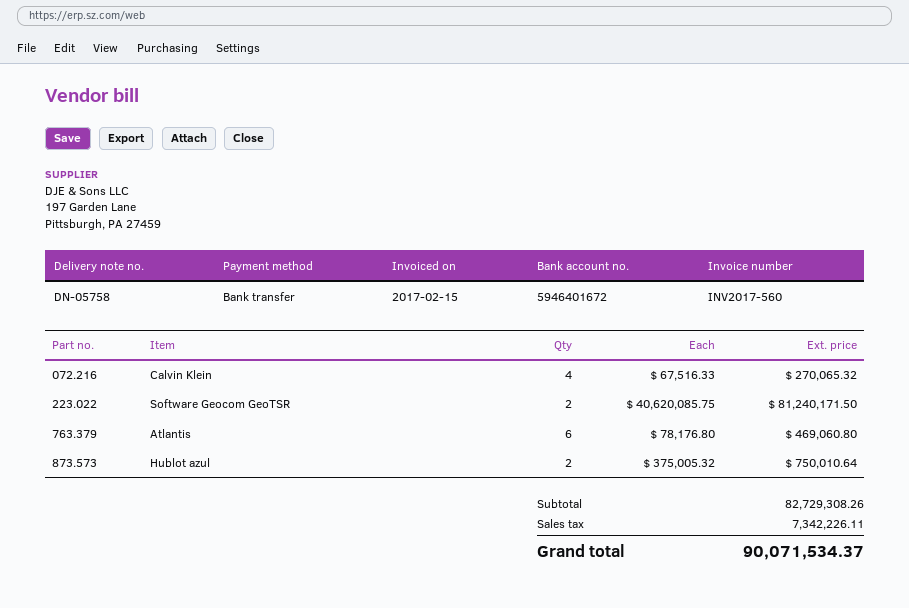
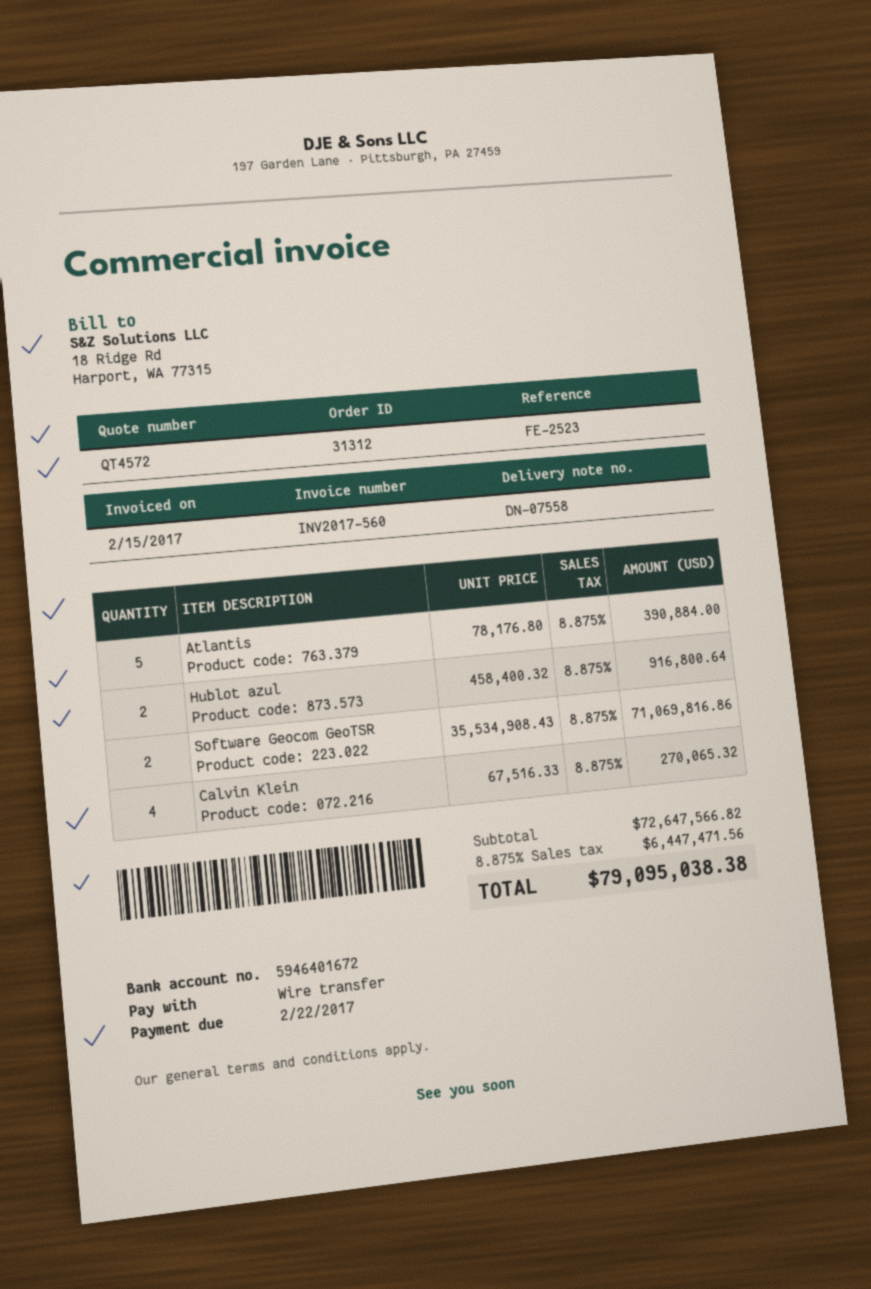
delivery note number: DN-05758 -> DN-07558
Software Geocom GeoTSR: 2 x 40620085.75 = 81240171.50 -> 2 x 35534908.43 = 71069816.86
Atlantis: 6 x 78176.80 = 469060.80 -> 5 x 78176.80 = 390884.00
Hublot azul: 2 x 375005.32 = 750010.64 -> 2 x 458400.32 = 916800.64
subtotal: 82729308.26 -> 72647566.82
tax: 7342226.11 -> 6447471.56
total: 90071534.37 -> 79095038.38

